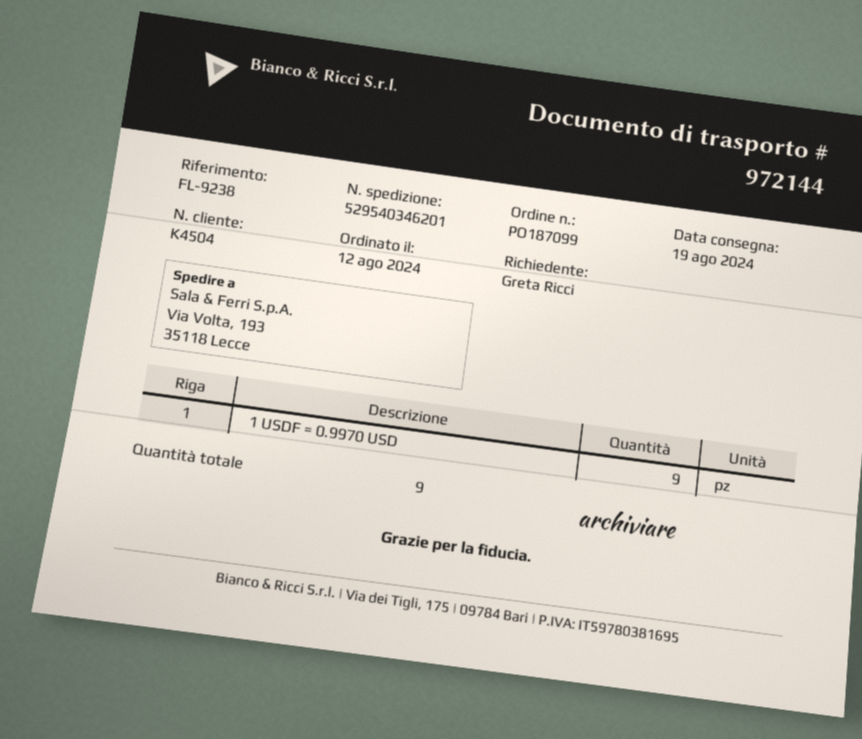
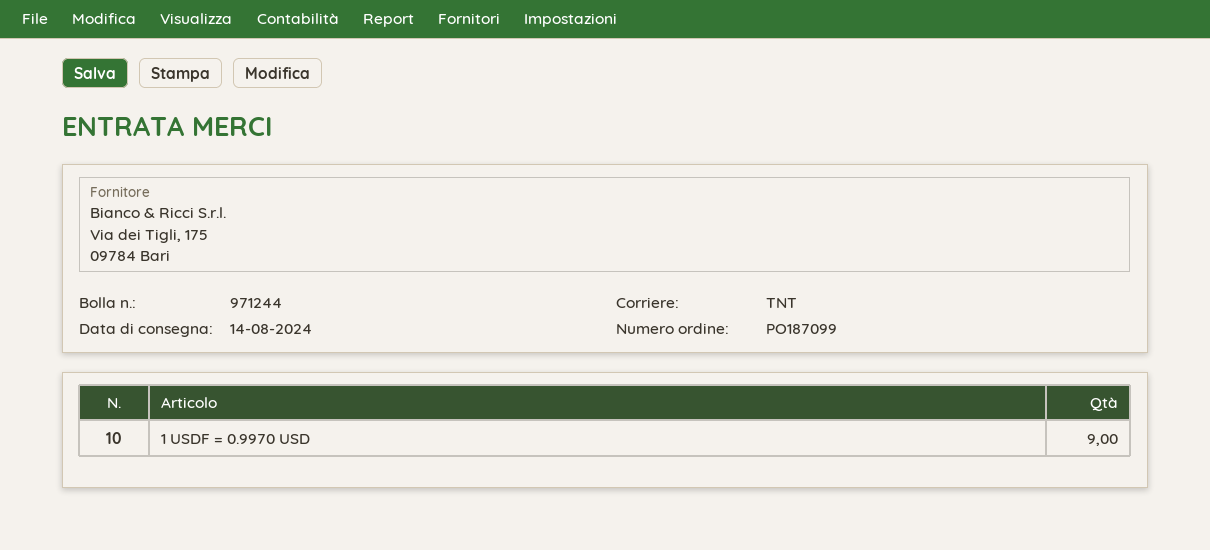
delivery note number: 972144 -> 971244
delivery date: 2024-08-19 -> 2024-08-14

